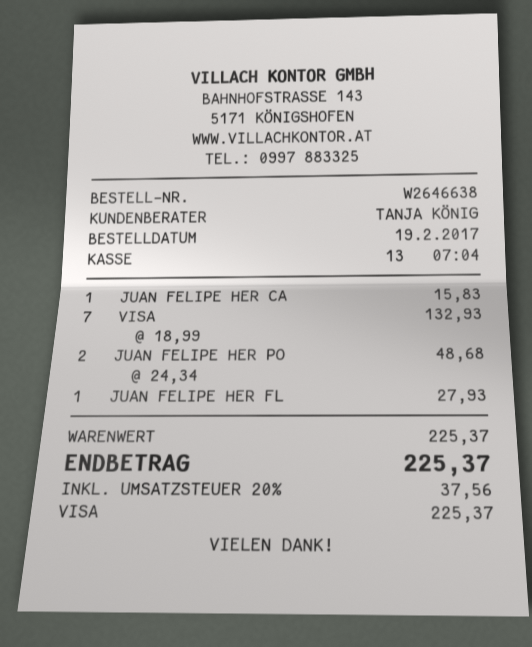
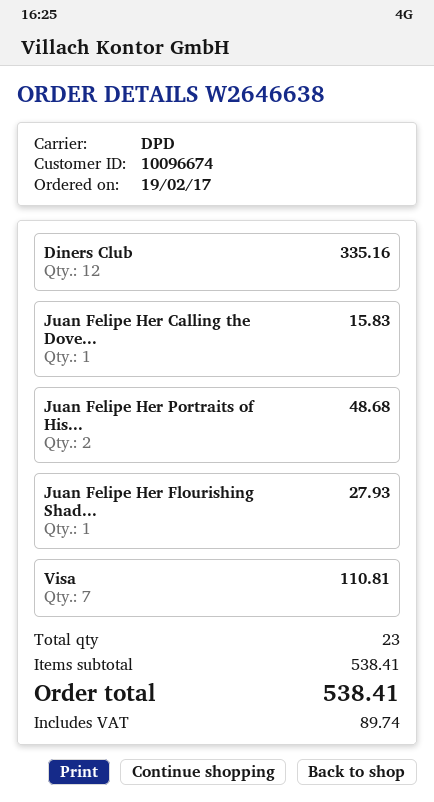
VISA: 7 for 132.93 -> 7 for 110.81
Diners Club: none -> 12 for 335.16
subtotal: 225.37 -> 538.41
tax: 37.56 -> 89.74
total: 225.37 -> 538.41

